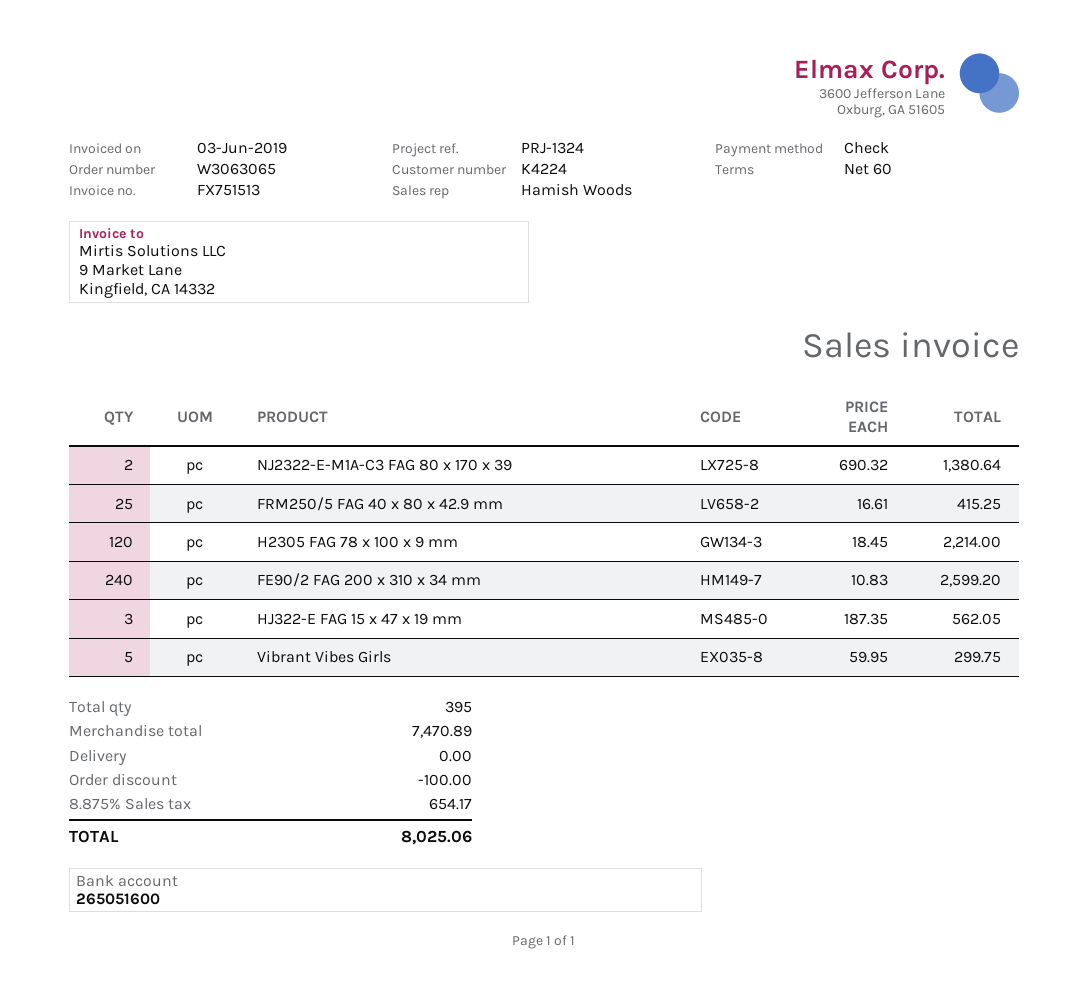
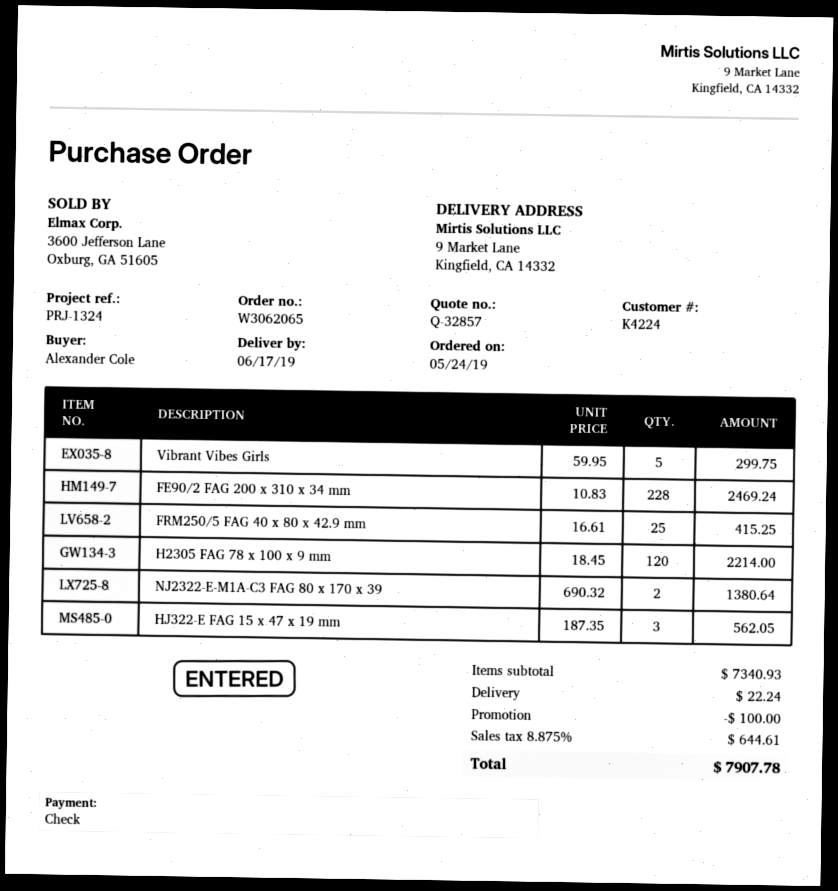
order number: W3063065 -> W3062065
FE90/2 FAG 200 x 310 x 34 mm: 240 x 10.83 = 2599.20 -> 228 x 10.83 = 2469.24
subtotal: 7470.89 -> 7340.93
shipping: 0.00 -> 22.24
tax: 8.875% = 654.17 -> 8.875% = 644.61
total: 8025.06 -> 7907.78

